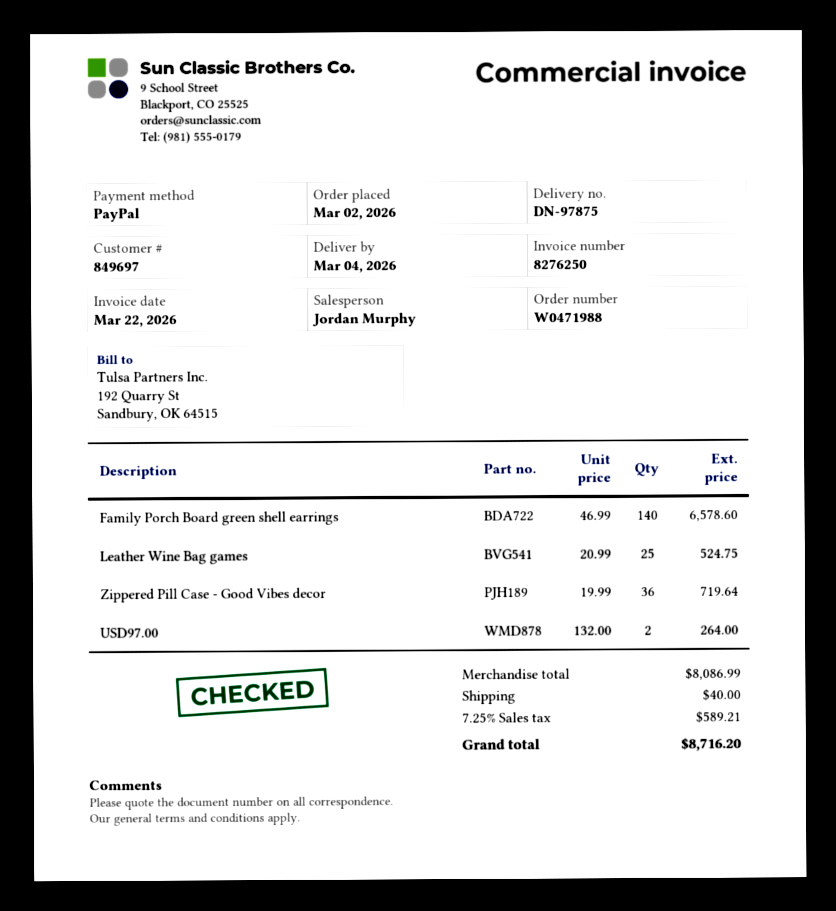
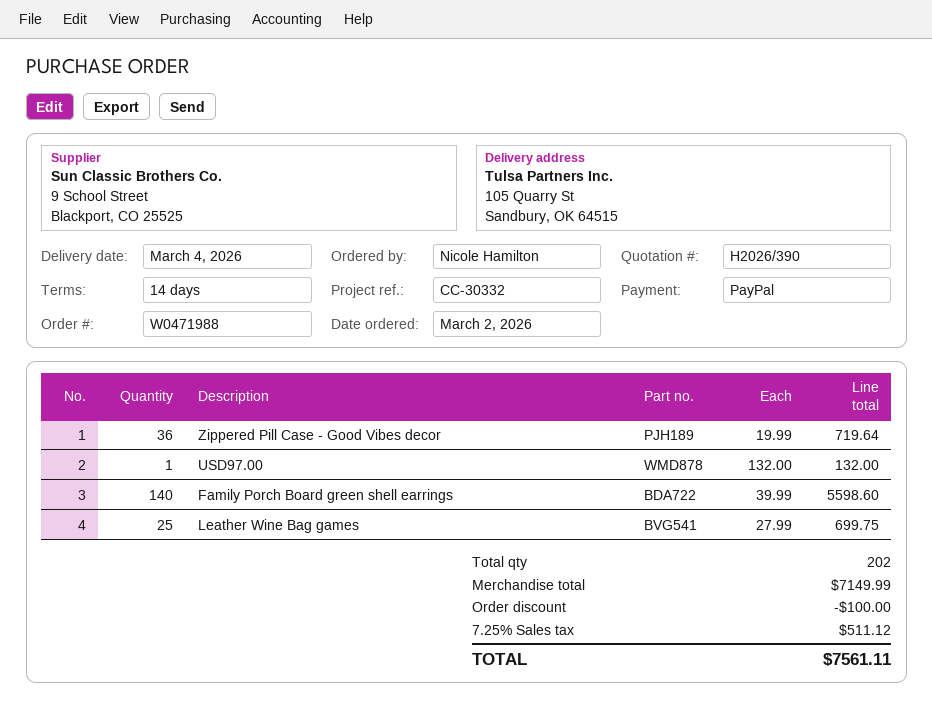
Family Porch Board green shell earrings: 140 x 46.99 = 6578.60 -> 140 x 39.99 = 5598.60
Leather Wine Bag games: 25 x 20.99 = 524.75 -> 25 x 27.99 = 699.75
USD97.00: 2 x 132.00 = 264.00 -> 1 x 132.00 = 132.00
subtotal: 8086.99 -> 7149.99
discount: none -> 100.00
shipping: 40.00 -> none
tax: 7.25% = 589.21 -> 7.25% = 511.12
total: 8716.20 -> 7561.11

